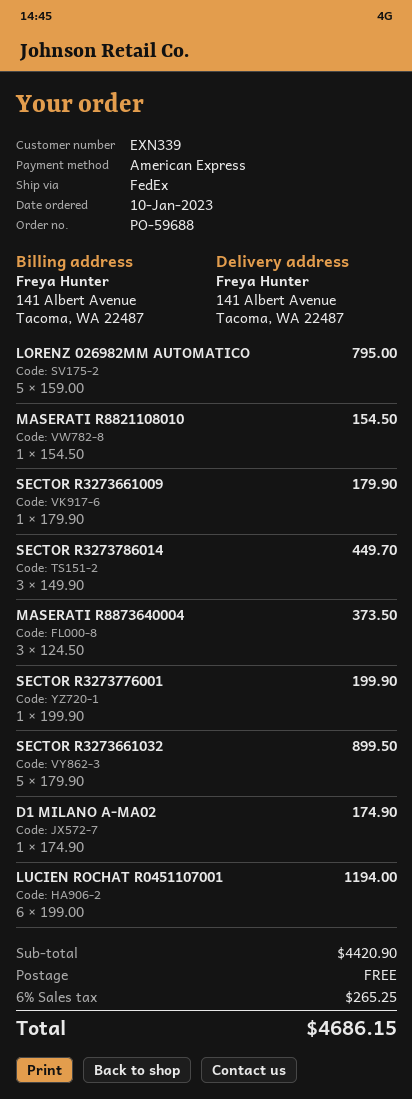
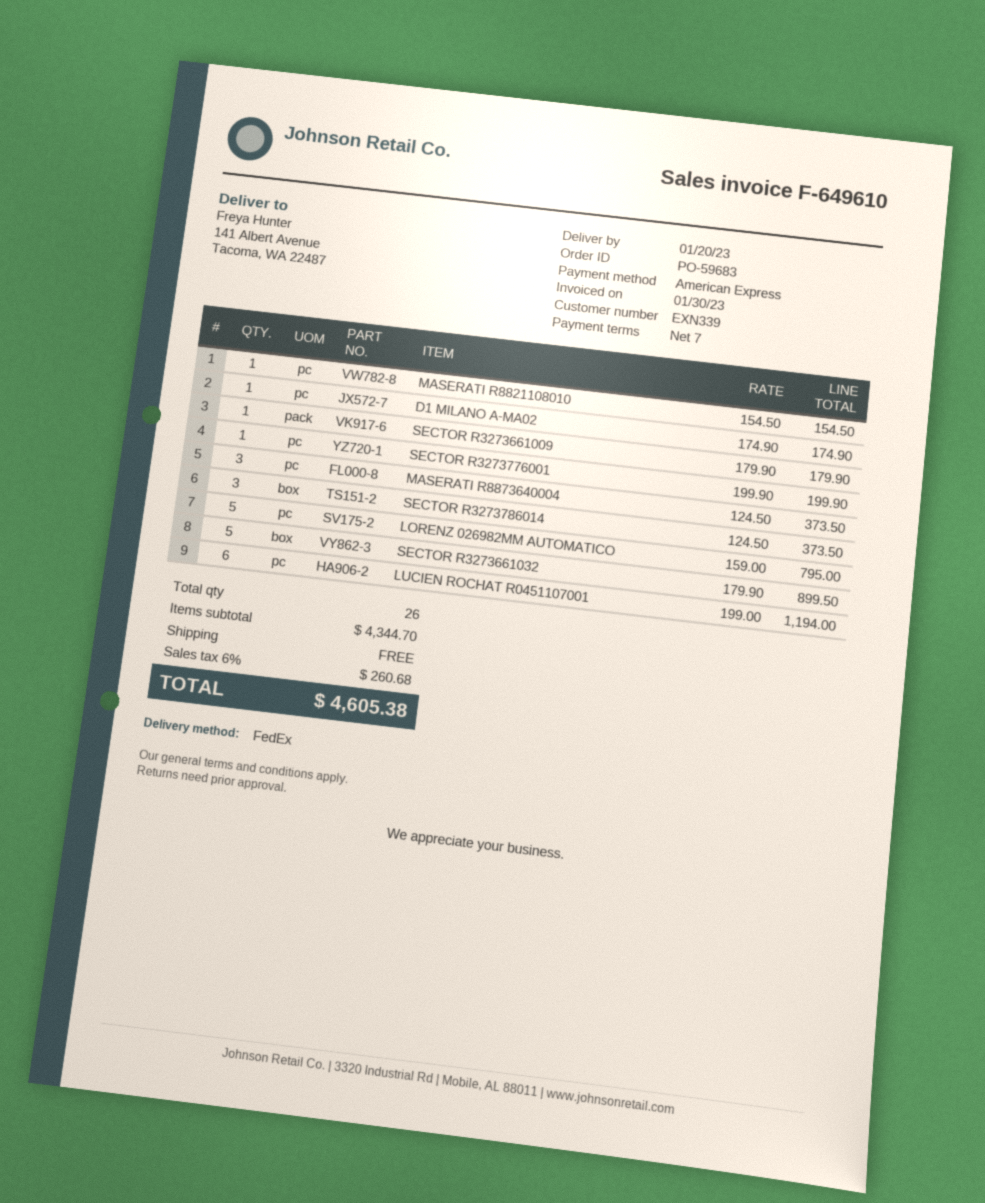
order number: PO-59688 -> PO-59683
SECTOR R3273786014: 3 x 149.90 = 449.70 -> 3 x 124.50 = 373.50
subtotal: 4420.90 -> 4344.70
tax: 6% = 265.25 -> 6% = 260.68
total: 4686.15 -> 4605.38

